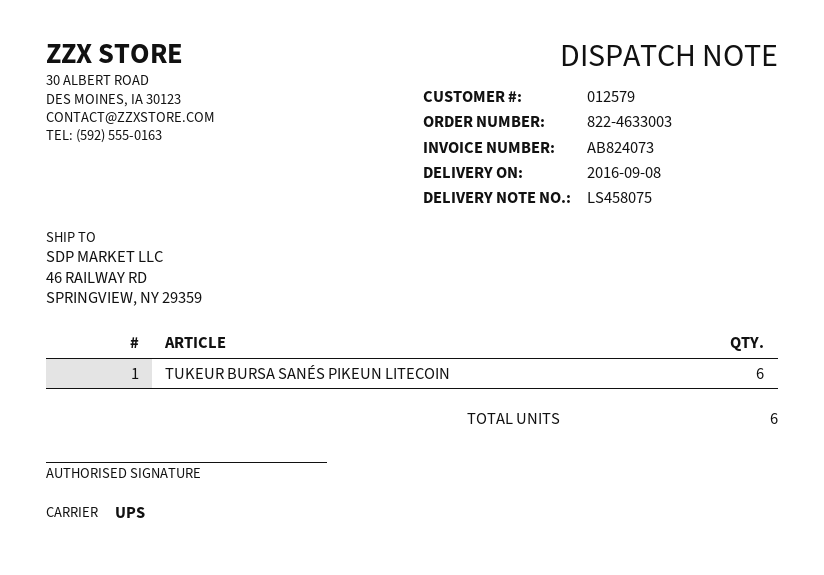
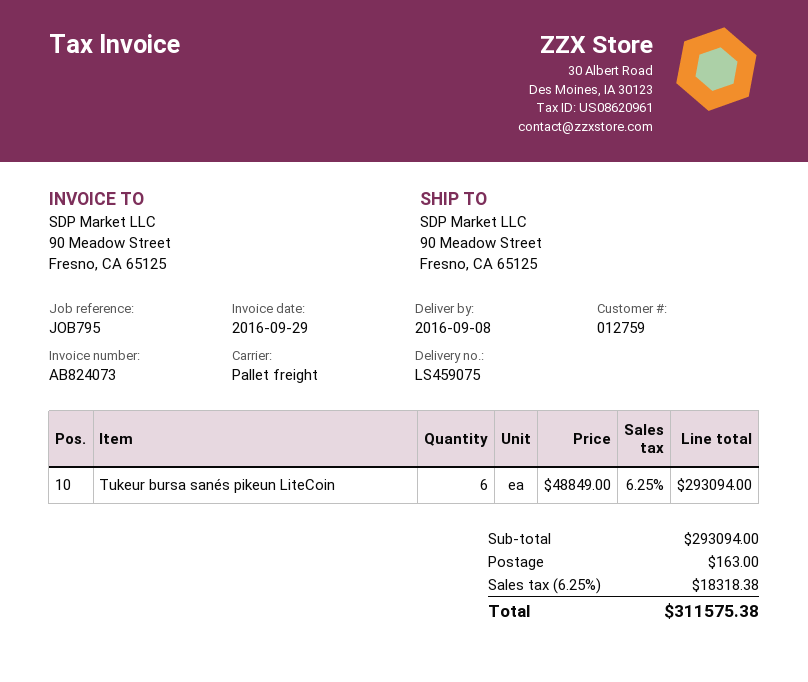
delivery note number: LS458075 -> LS459075
customer number: 012579 -> 012759
shipping method: UPS -> pallet freight
ship to: 46 RAILWAY RD, SPRINGVIEW, NY 29359 -> 90 Meadow Street, Fresno, CA 65125

